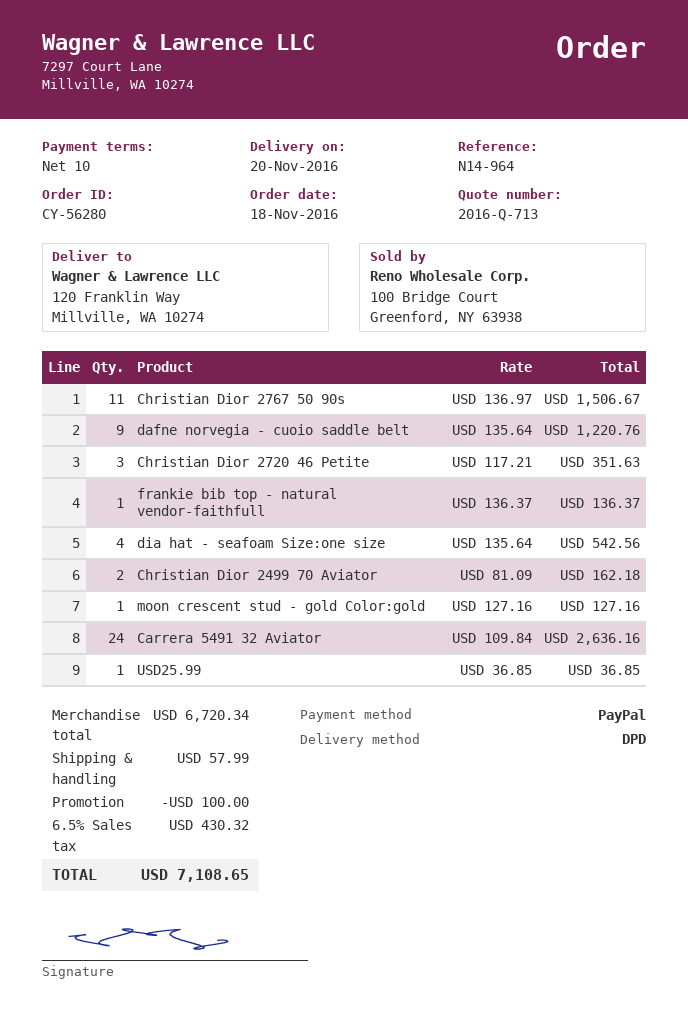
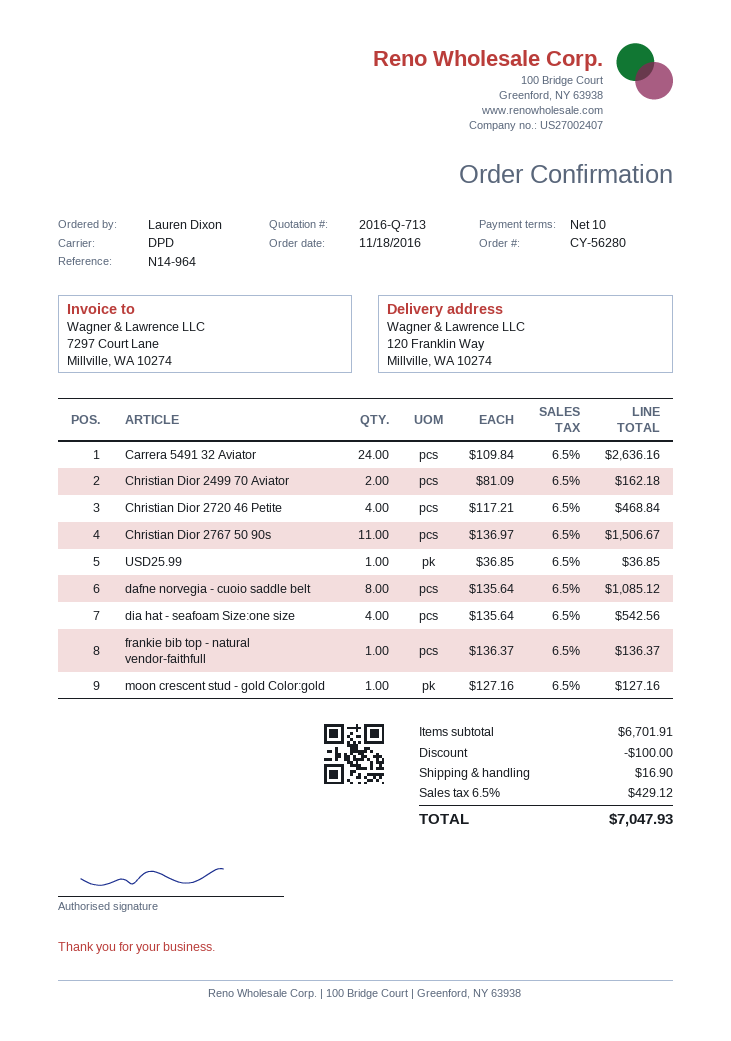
dafne norvegia - cuoio saddle belt: 9 x 135.64 = 1220.76 -> 8 x 135.64 = 1085.12
Christian Dior 2720 46 Petite: 3 x 117.21 = 351.63 -> 4 x 117.21 = 468.84
subtotal: 6720.34 -> 6701.91
shipping: 57.99 -> 16.90
tax: 6.5% = 430.32 -> 6.5% = 429.12
total: 7108.65 -> 7047.93

